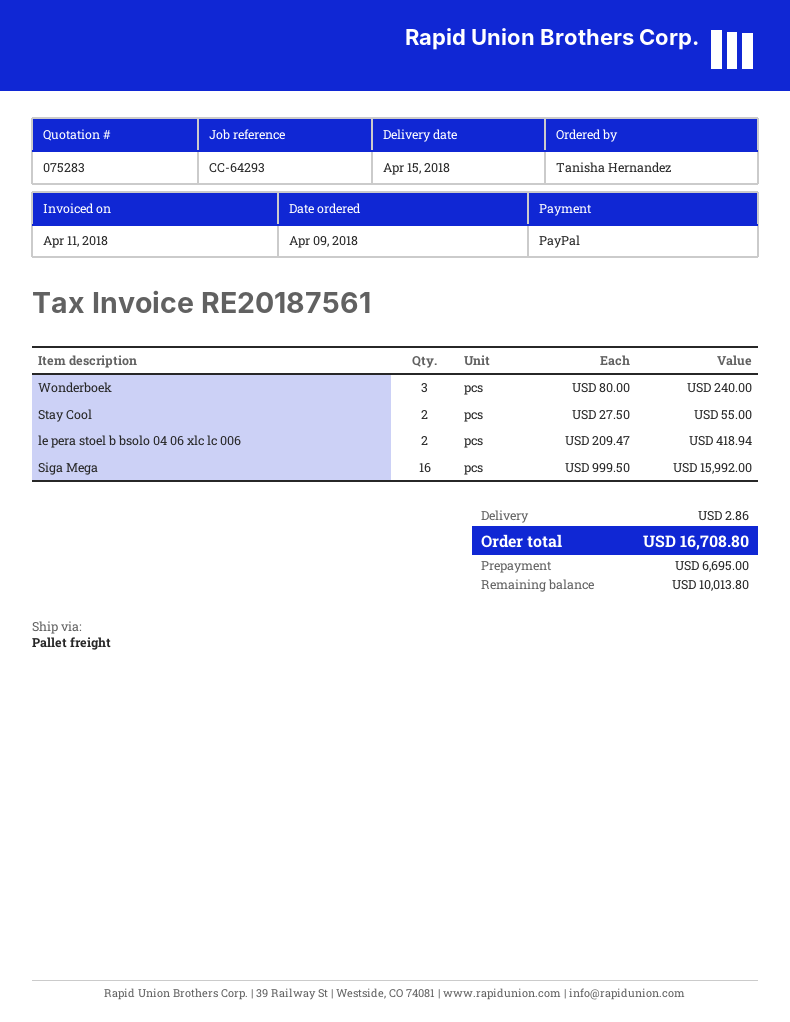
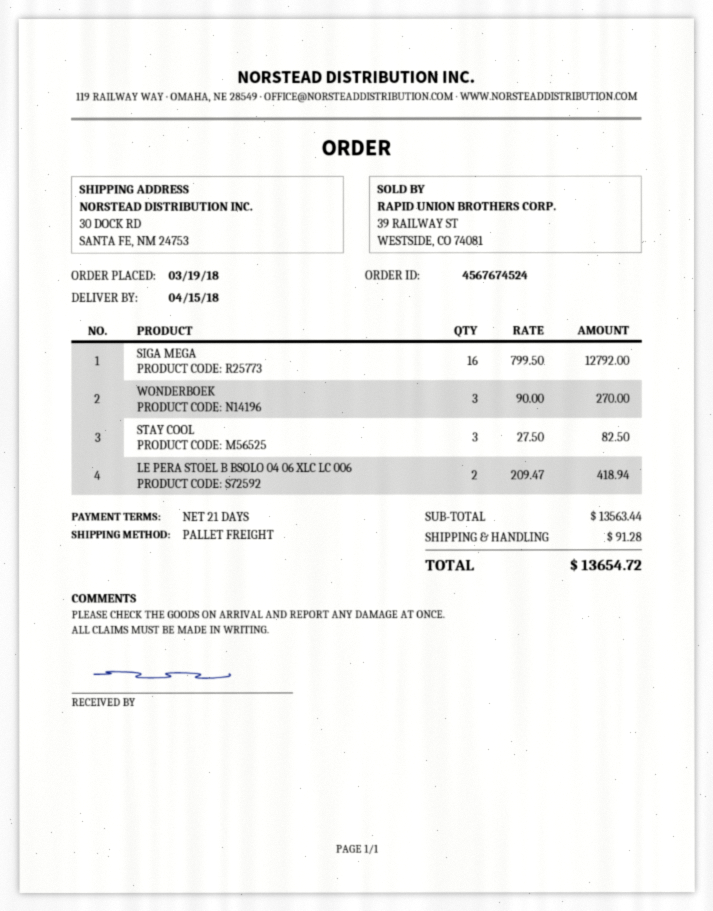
order date: 2018-04-09 -> 2018-03-19
Wonderboek: 3 x 80.00 = 240.00 -> 3 x 90.00 = 270.00
Stay Cool: 2 x 27.50 = 55.00 -> 3 x 27.50 = 82.50
Siga Mega: 16 x 999.50 = 15992.00 -> 16 x 799.50 = 12792.00
shipping: 2.86 -> 91.28
total: 16708.80 -> 13654.72

